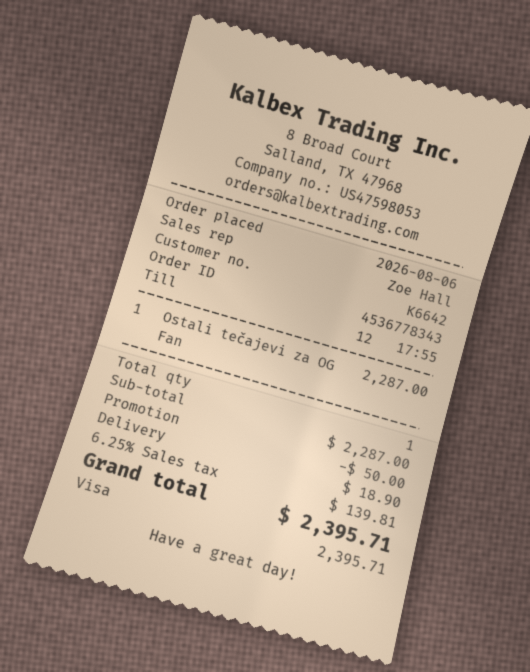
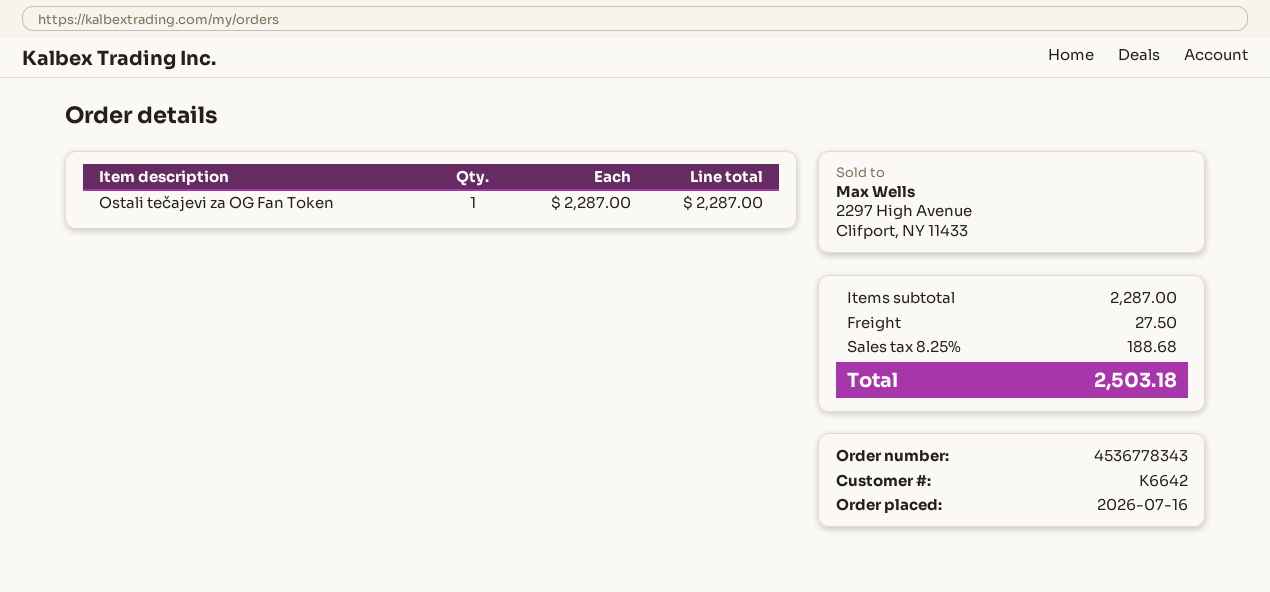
order date: 2026-08-06 -> 2026-07-16
discount: 50.00 -> none
shipping: 18.90 -> 27.50
tax: 6.25% = 139.81 -> 8.25% = 188.68
total: 2395.71 -> 2503.18

